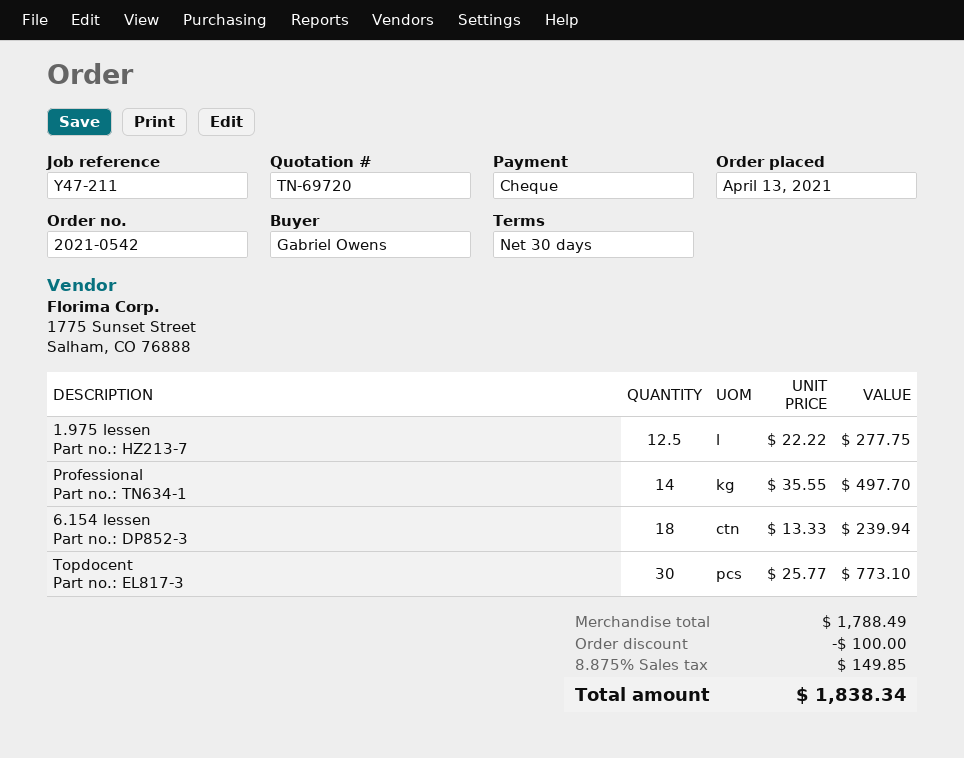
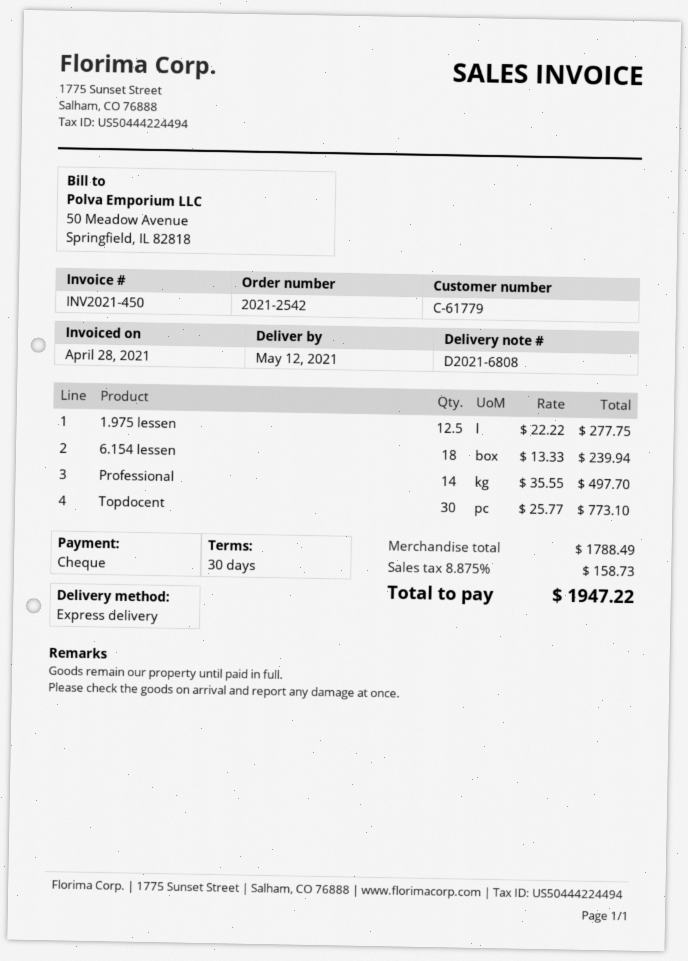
order number: 2021-0542 -> 2021-2542
discount: 100.00 -> none
tax: 8.875% = 149.85 -> 8.875% = 158.73
total: 1838.34 -> 1947.22

